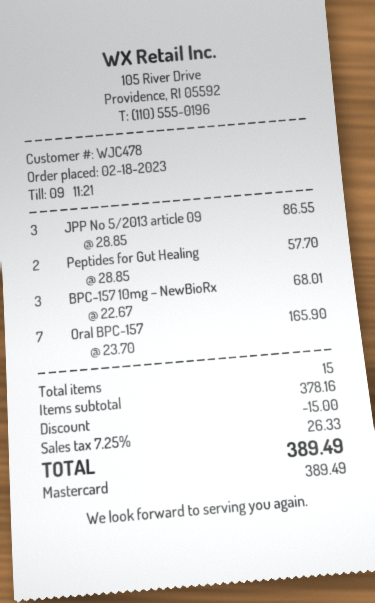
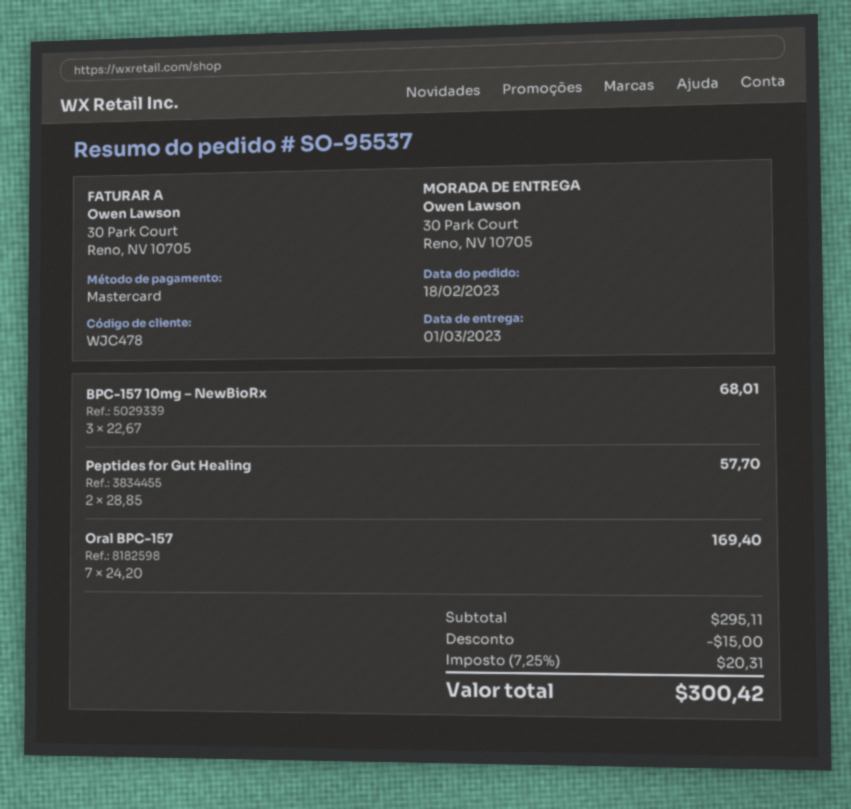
JPP No 5/2013 article 09: 3 x 28.85 = 86.55 -> none
Oral BPC-157: 7 x 23.70 = 165.90 -> 7 x 24.20 = 169.40
subtotal: 378.16 -> 295.11
tax: 7.25% = 26.33 -> 7.25% = 20.31
total: 389.49 -> 300.42

